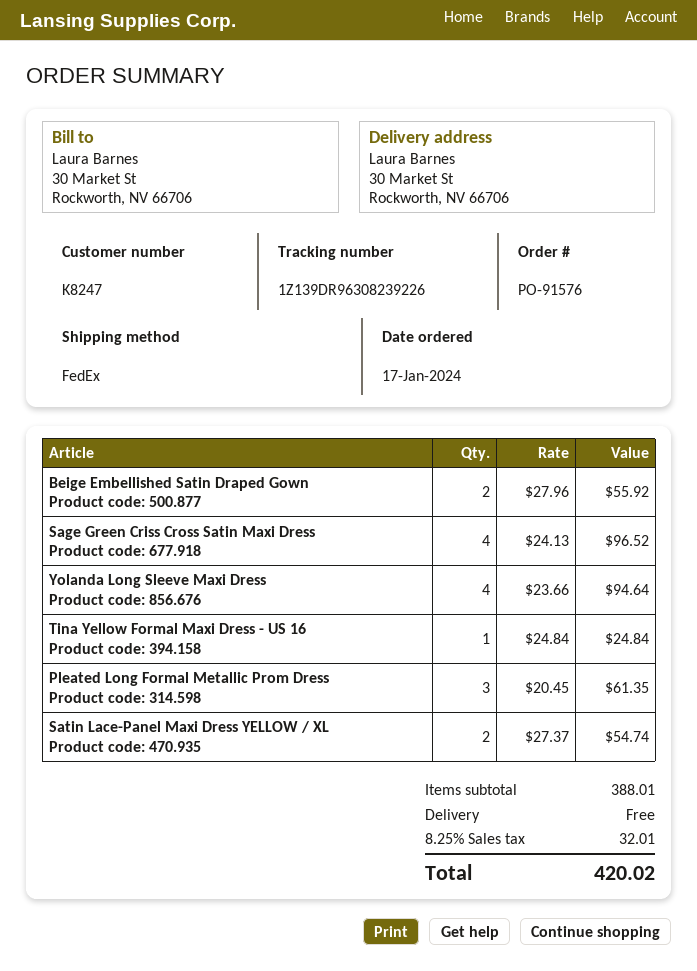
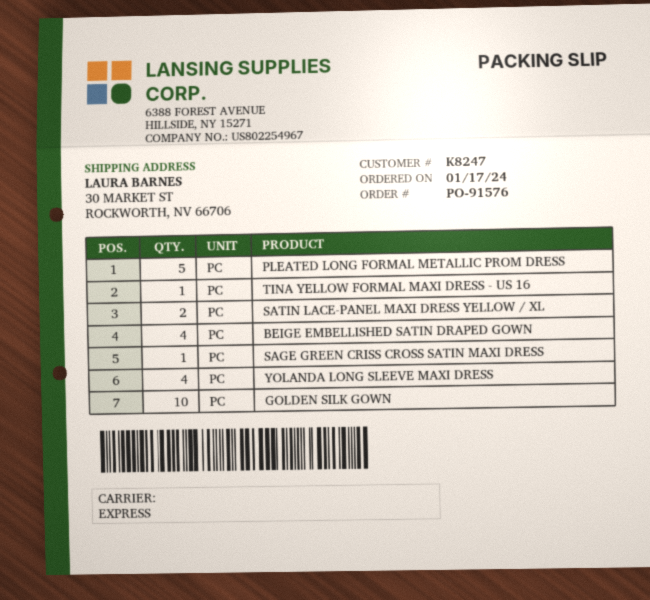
shipping method: FedEx -> express
Beige Embellished Satin Draped Gown: 2 -> 4
Sage Green Criss Cross Satin Maxi Dress: 4 -> 1
Pleated Long Formal Metallic Prom Dress: 3 -> 5
GOLDEN SILK GOWN: none -> 10

